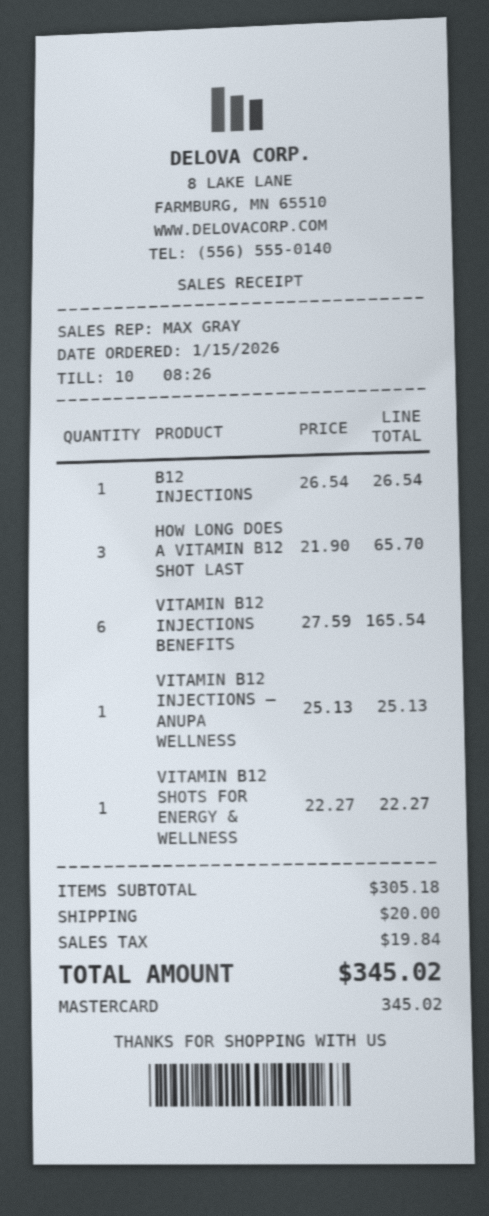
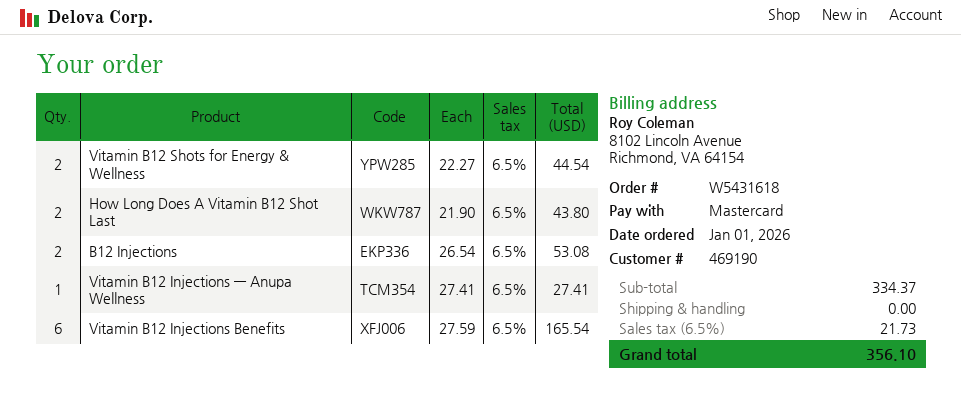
order date: 2026-01-15 -> 2026-01-01
B12 INJECTIONS: 1 x 26.54 = 26.54 -> 2 x 26.54 = 53.08
HOW LONG DOES A VITAMIN B12 SHOT LAST: 3 x 21.90 = 65.70 -> 2 x 21.90 = 43.80
VITAMIN B12 INJECTIONS — ANUPA WELLNESS: 1 x 25.13 = 25.13 -> 1 x 27.41 = 27.41
VITAMIN B12 SHOTS FOR ENERGY & WELLNESS: 1 x 22.27 = 22.27 -> 2 x 22.27 = 44.54
subtotal: 305.18 -> 334.37
shipping: 20.00 -> 0.00
tax: 19.84 -> 21.73
total: 345.02 -> 356.10

